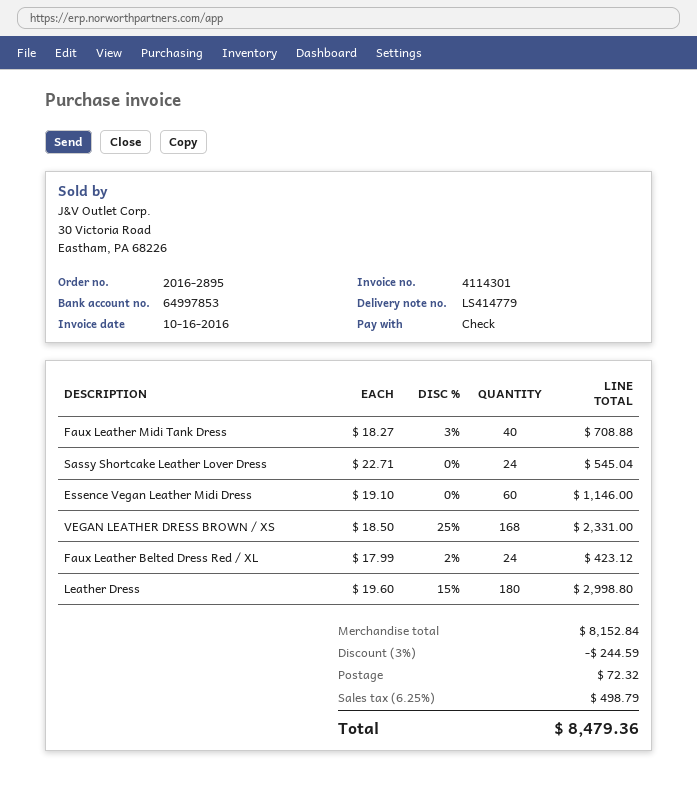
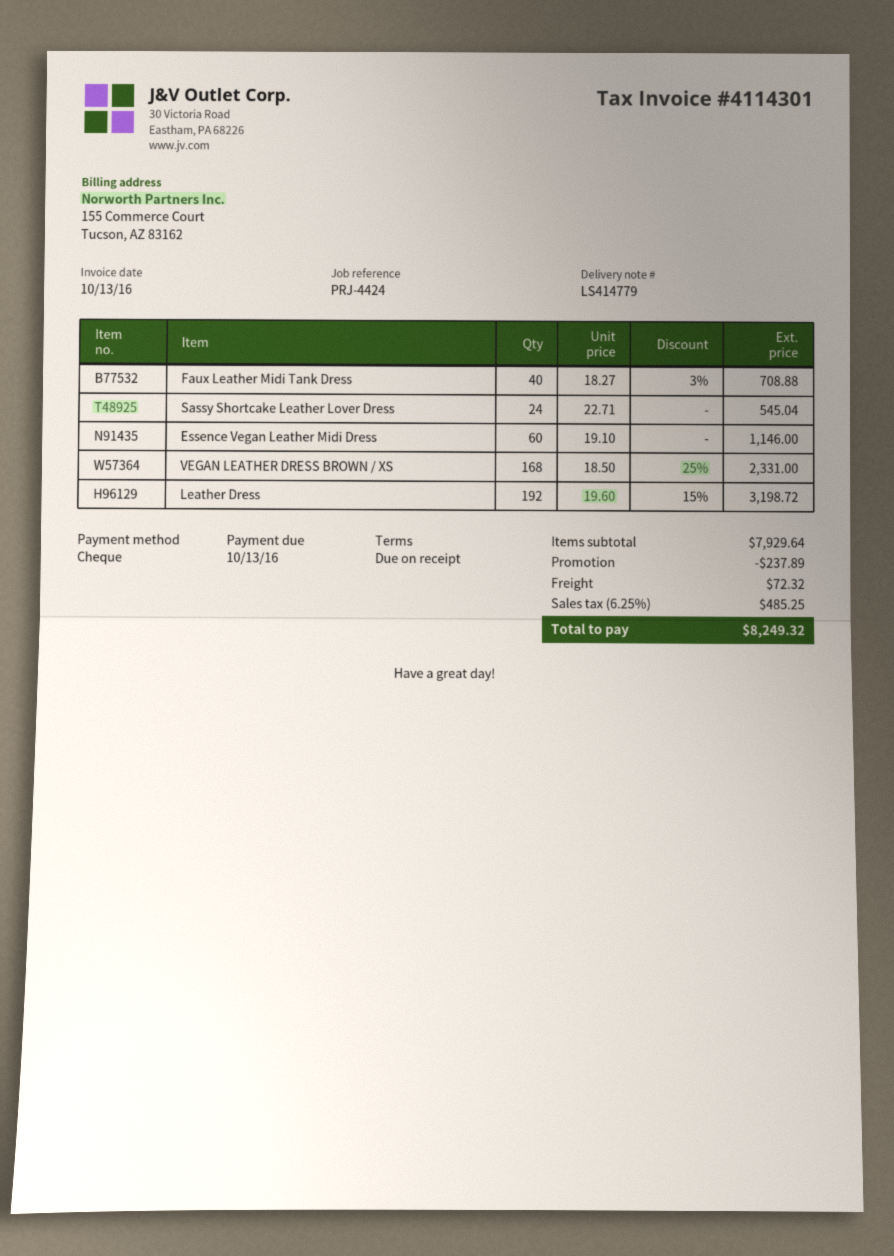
invoice date: 2016-10-16 -> 2016-10-13
Faux Leather Belted Dress Red / XL: 24 x 17.99 - 2% = 423.12 -> none
Leather Dress: 180 x 19.60 - 15% = 2998.80 -> 192 x 19.60 - 15% = 3198.72
subtotal: 8152.84 -> 7929.64
discount: 244.59 -> 237.89
tax: 6.25% = 498.79 -> 6.25% = 485.25
total: 8479.36 -> 8249.32

